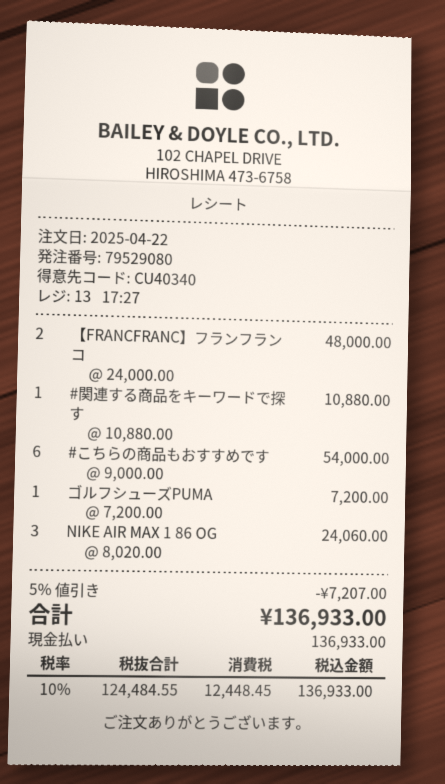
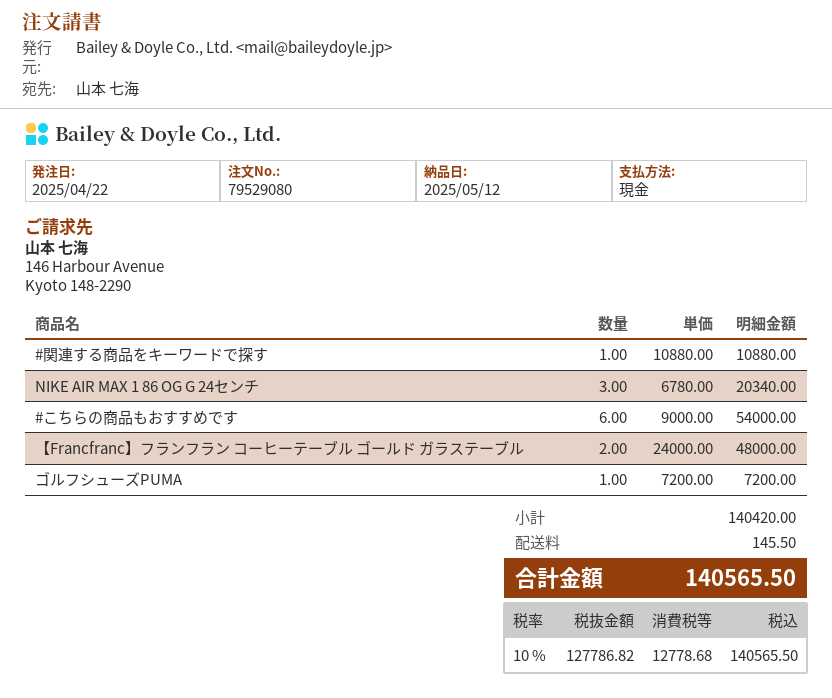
NIKE AIR MAX 1 86 OG: 3 x 8020.00 = 24060.00 -> 3 x 6780.00 = 20340.00
discount: 5% = 7207.00 -> none
shipping: none -> 145.50
net: 124484.55 -> 127786.82
tax: 10% = 12448.45 -> 10% = 12778.68
total: 136933.00 -> 140565.50

